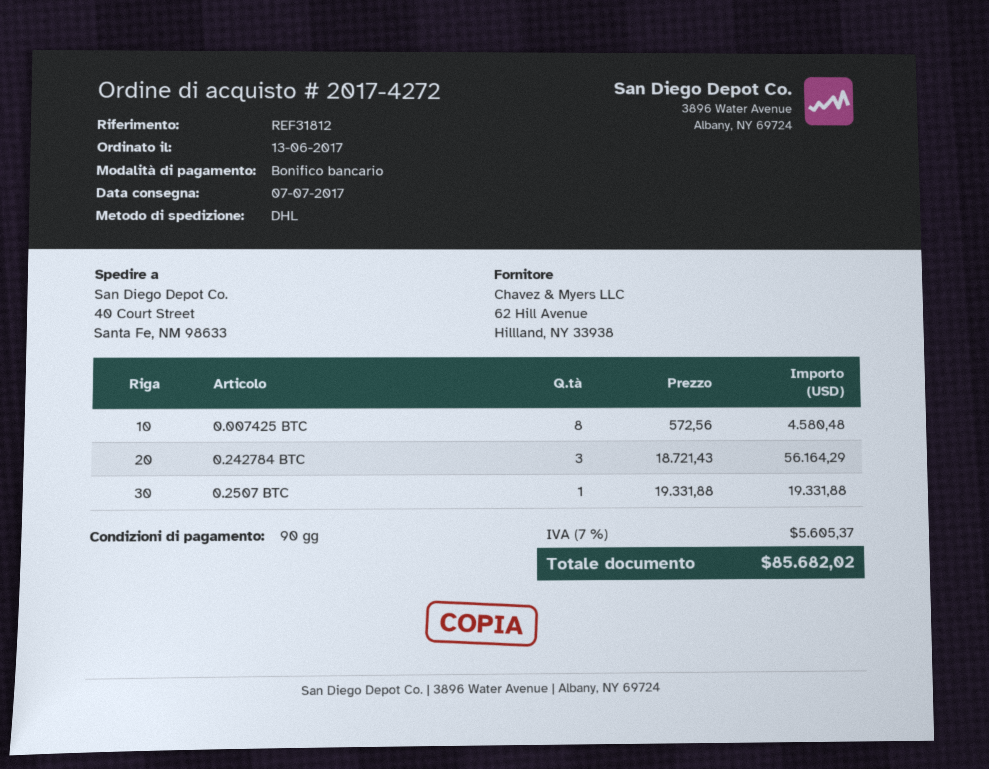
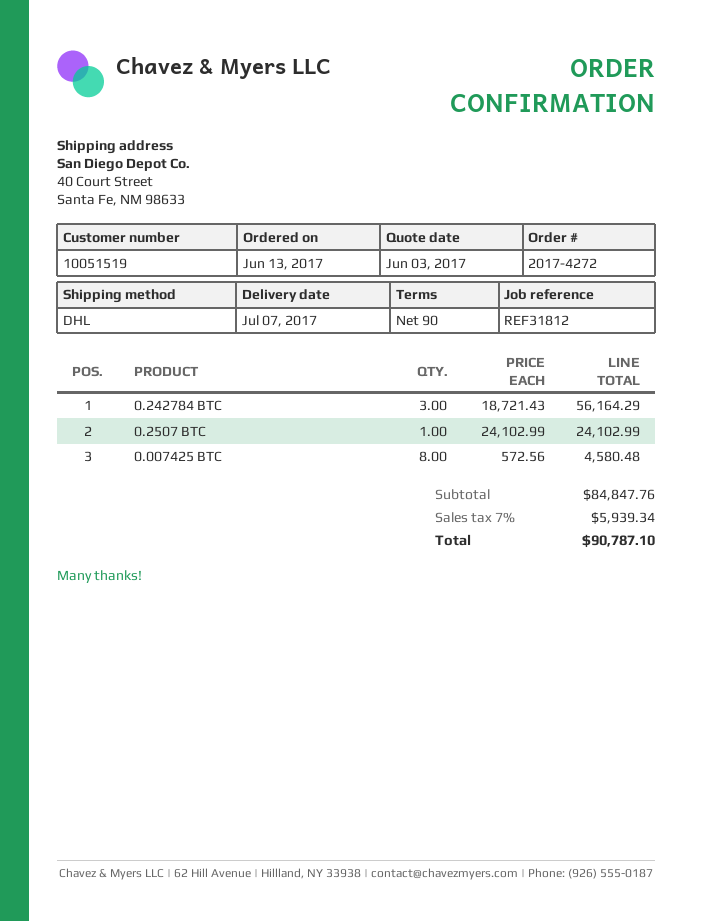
0.2507 BTC: 1 x 19331.88 = 19331.88 -> 1 x 24102.99 = 24102.99
tax: 7% = 5605.37 -> 7% = 5939.34
total: 85682.02 -> 90787.10

